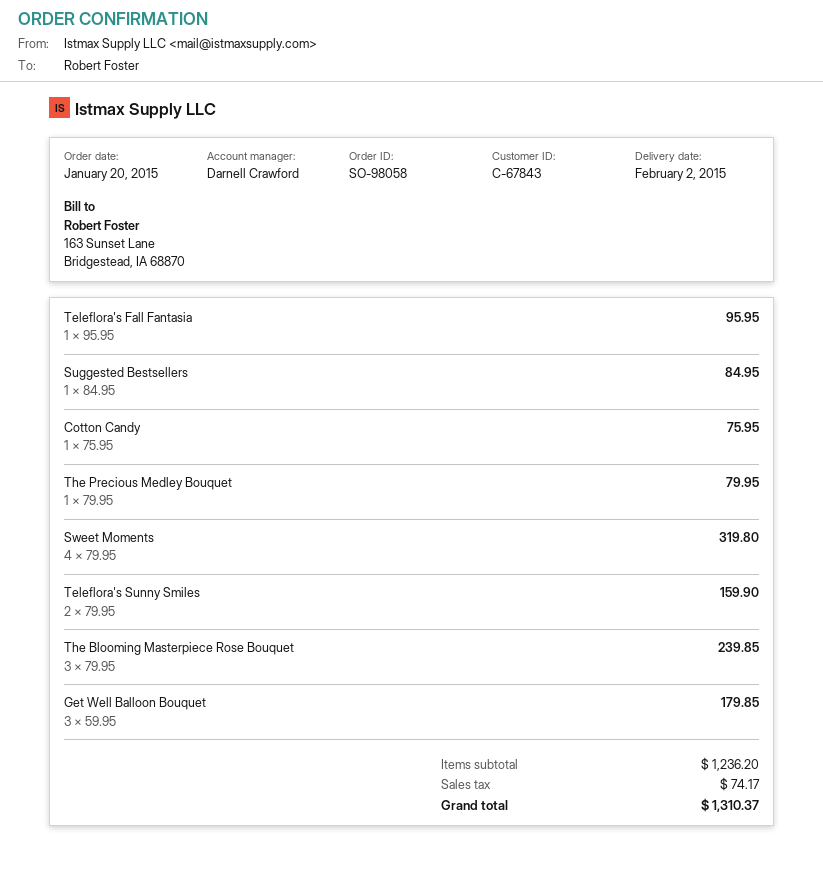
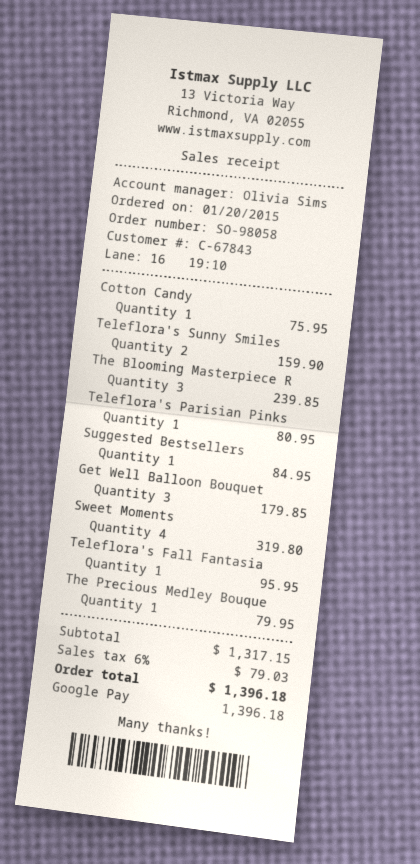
sales rep: Darnell Crawford -> Olivia Sims
Teleflora's Parisian Pinks: none -> 1 for 80.95
subtotal: 1236.20 -> 1317.15
tax: 74.17 -> 79.03
total: 1310.37 -> 1396.18

